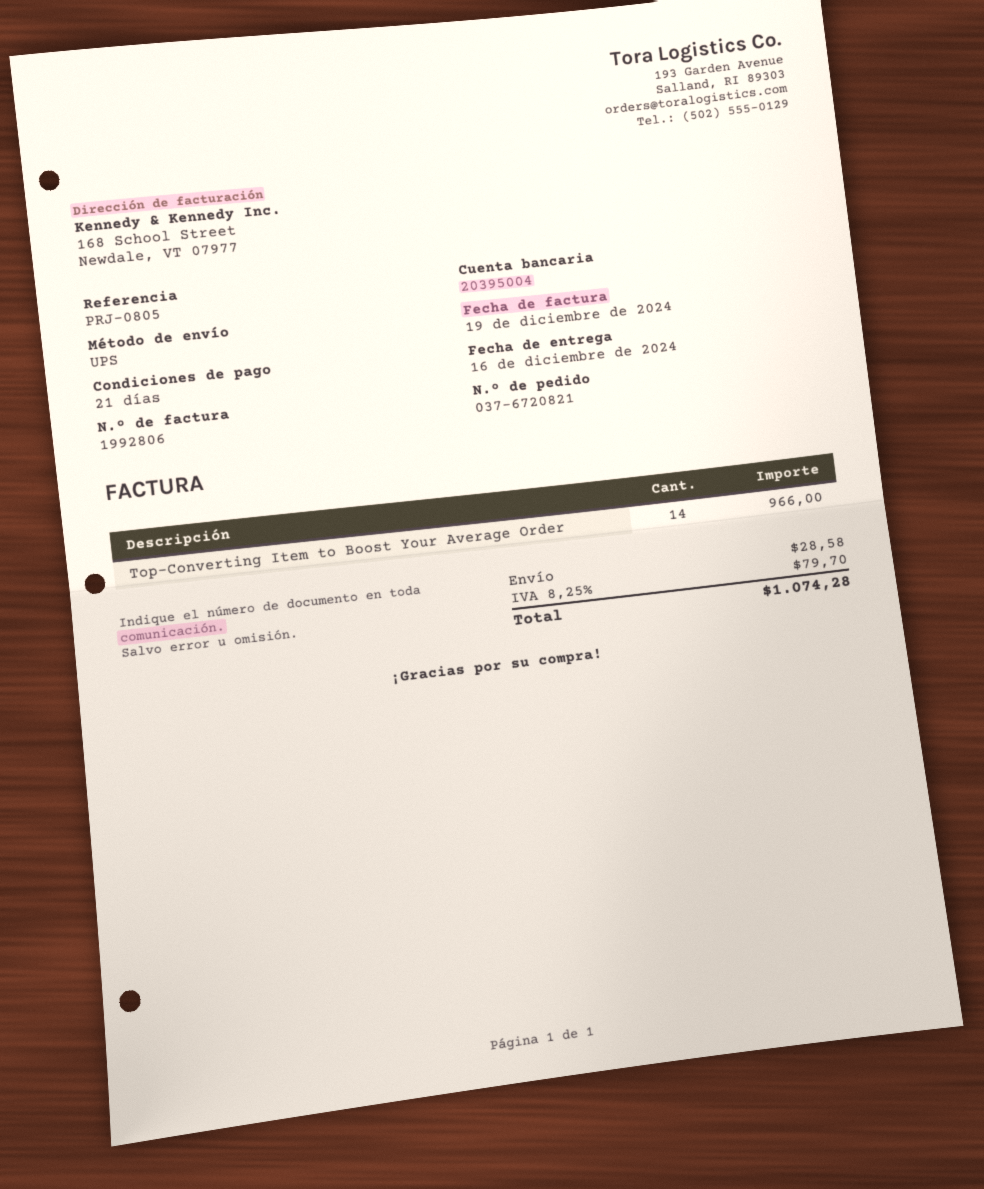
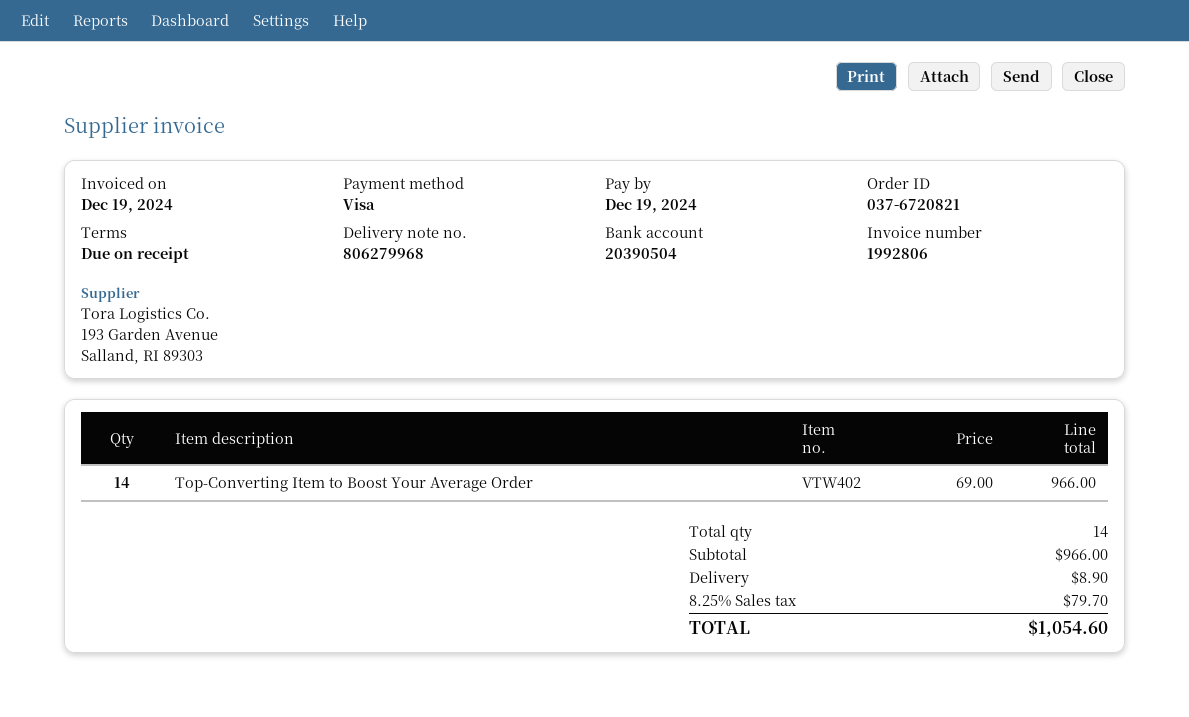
payment terms: 21 days -> on receipt
bank account: 20395004 -> 20390504
shipping: 28.58 -> 8.90
total: 1074.28 -> 1054.60

